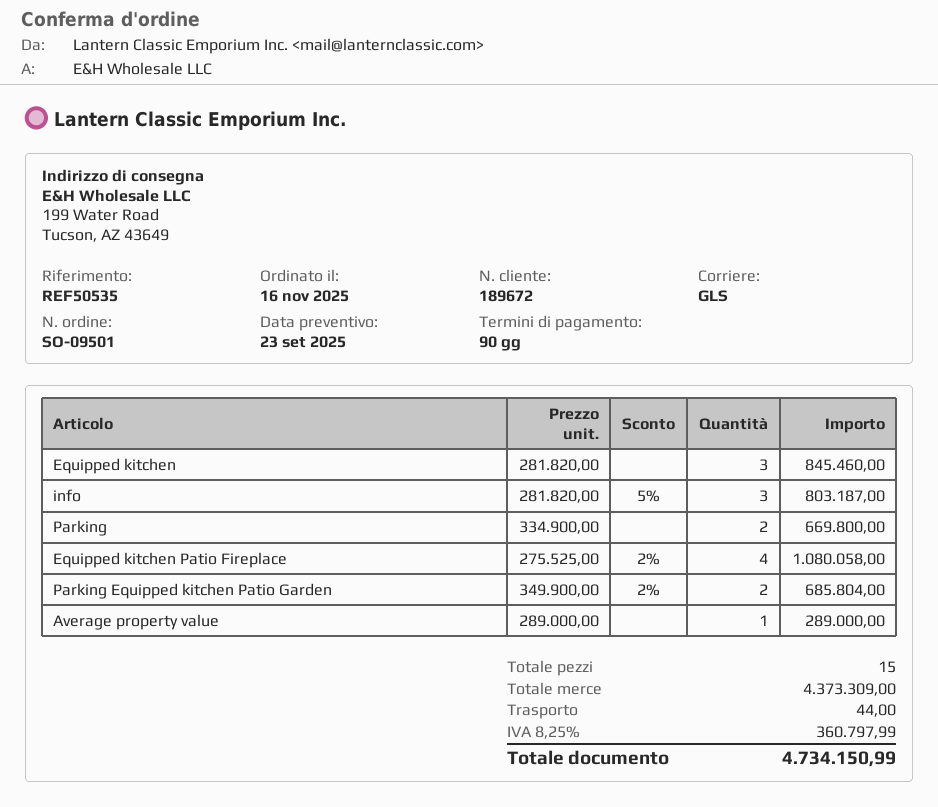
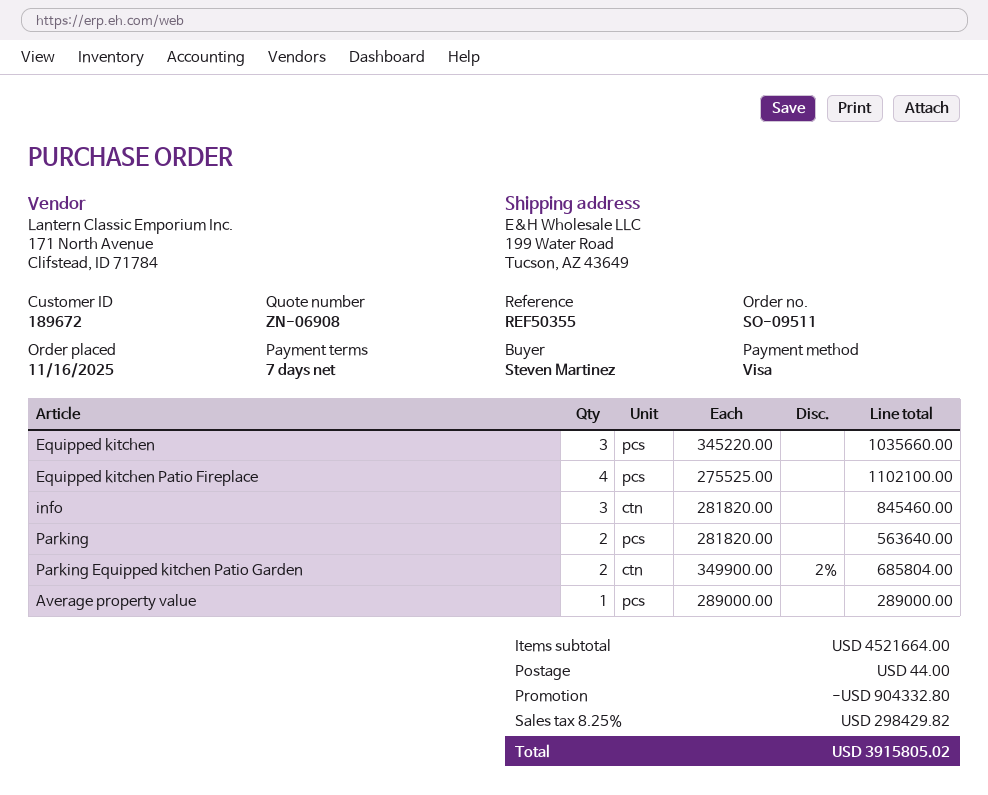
order number: SO-09501 -> SO-09511
payment terms: 90 days -> 7 days
reference: REF50535 -> REF50355
Equipped kitchen: 3 x 281820.00 = 845460.00 -> 3 x 345220.00 = 1035660.00
info: 3 x 281820.00 - 5% = 803187.00 -> 3 x 281820.00 = 845460.00
Parking: 2 x 334900.00 = 669800.00 -> 2 x 281820.00 = 563640.00
Equipped kitchen Patio Fireplace: 4 x 275525.00 - 2% = 1080058.00 -> 4 x 275525.00 = 1102100.00
subtotal: 4373309.00 -> 4521664.00
discount: none -> 904332.80
tax: 8.25% = 360797.99 -> 8.25% = 298429.82
total: 4734150.99 -> 3915805.02

